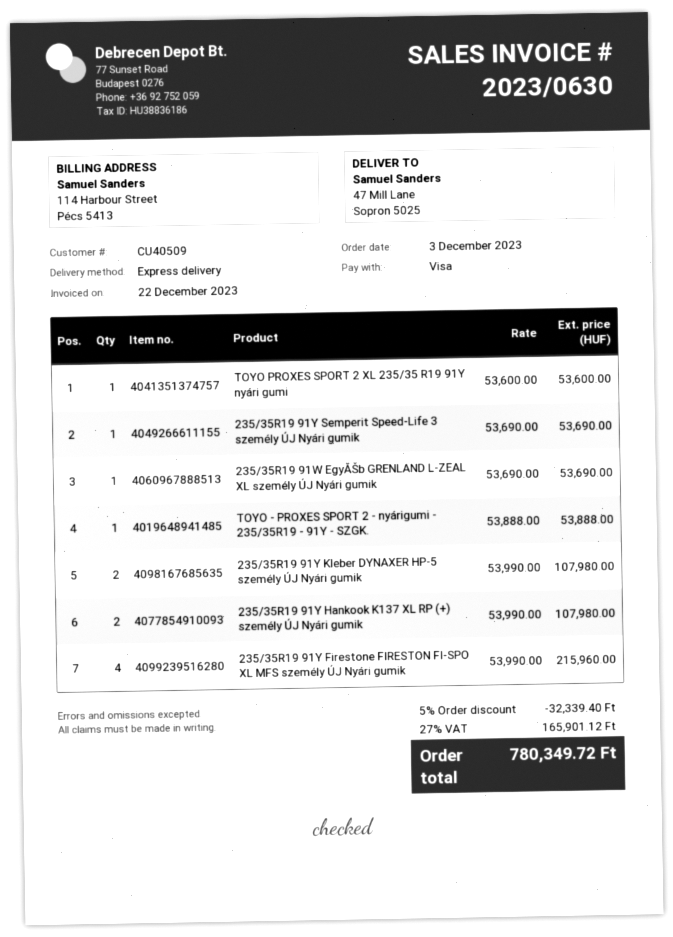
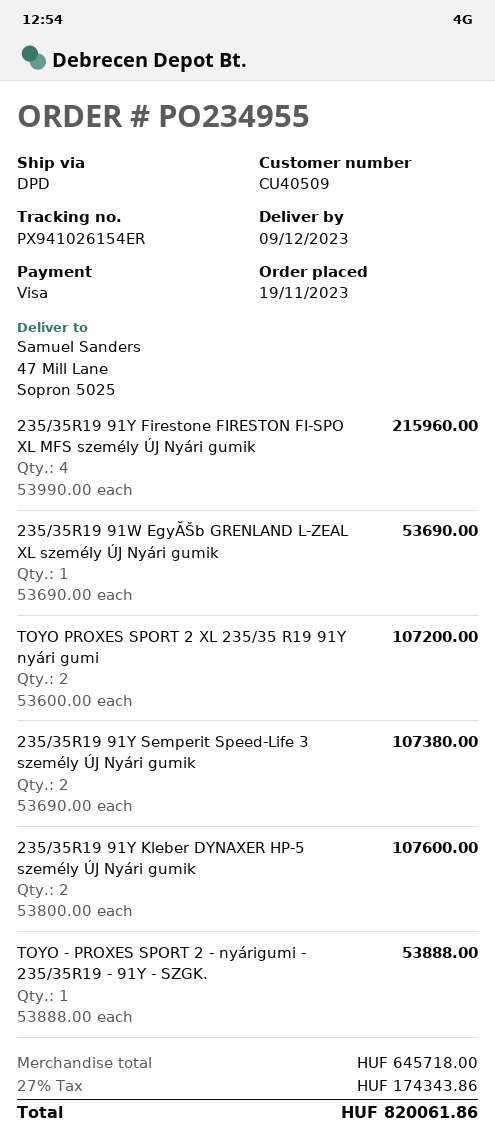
order date: 2023-12-03 -> 2023-11-19
shipping method: express -> DPD
TOYO PROXES SPORT 2 XL 235/35 R19 91Y nyári gumi: 1 x 53600.00 = 53600.00 -> 2 x 53600.00 = 107200.00
235/35R19 91Y Semperit Speed-Life 3 személy ÚJ Nyári gumik: 1 x 53690.00 = 53690.00 -> 2 x 53690.00 = 107380.00
235/35R19 91Y Kleber DYNAXER HP-5 személy ÚJ Nyári gumik: 2 x 53990.00 = 107980.00 -> 2 x 53800.00 = 107600.00
235/35R19 91Y Hankook K137 XL RP (+) személy ÚJ Nyári gumik: 2 x 53990.00 = 107980.00 -> none
discount: 5% = 32339.40 -> none
tax: 27% = 165901.12 -> 27% = 174343.86
total: 780349.72 -> 820061.86

